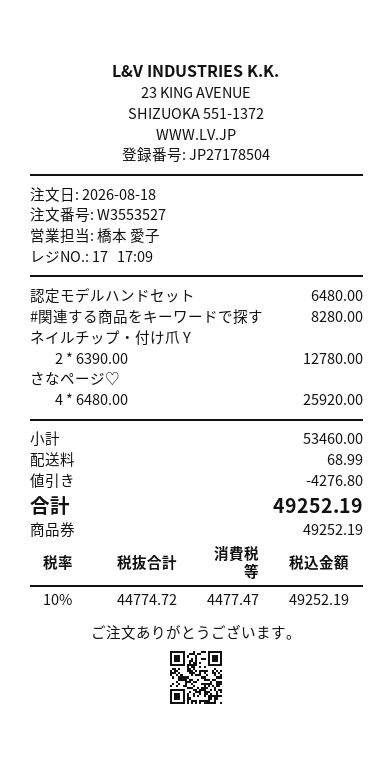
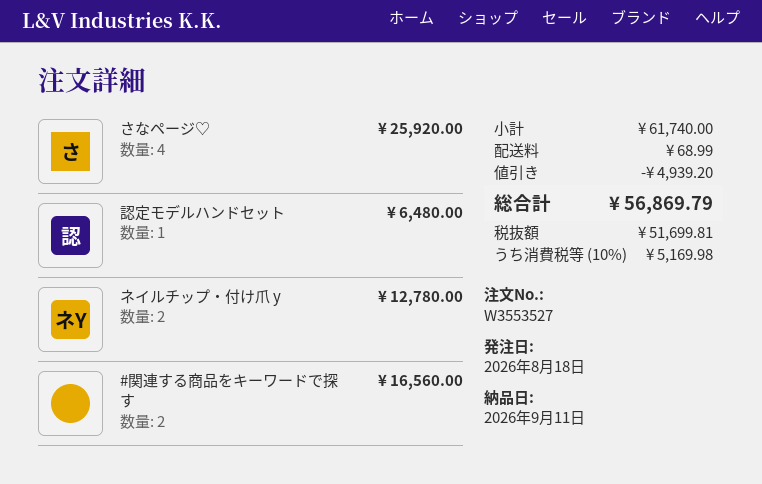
#関連する商品をキーワードで探す: 1 for 8280.00 -> 2 for 16560.00
subtotal: 53460.00 -> 61740.00
discount: 4276.80 -> 4939.20
net: 44774.72 -> 51699.81
tax: 10% = 4477.47 -> 10% = 5169.98
total: 49252.19 -> 56869.79

